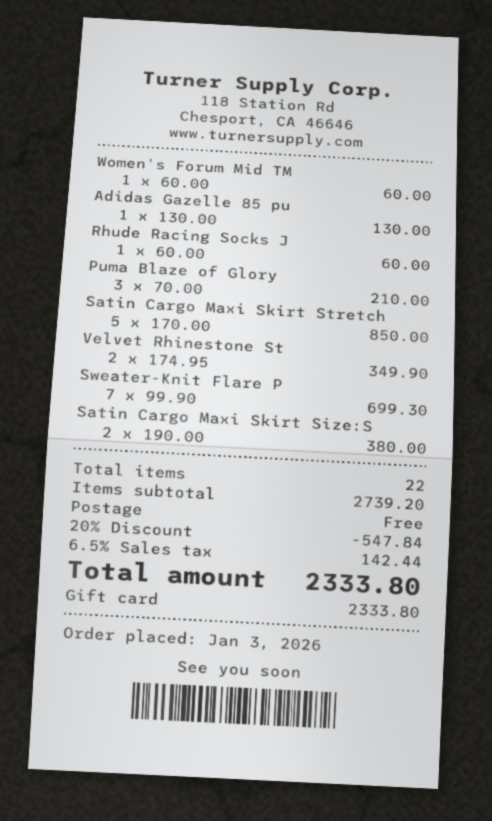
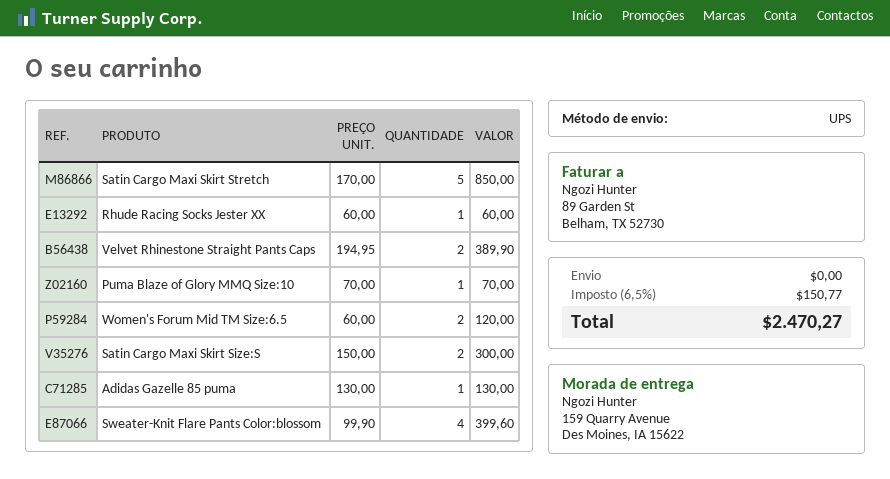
Women's Forum Mid TM: 1 x 60.00 = 60.00 -> 2 x 60.00 = 120.00
Puma Blaze of Glory: 3 x 70.00 = 210.00 -> 1 x 70.00 = 70.00
Velvet Rhinestone St: 2 x 174.95 = 349.90 -> 2 x 194.95 = 389.90
Sweater-Knit Flare P: 7 x 99.90 = 699.30 -> 4 x 99.90 = 399.60
Satin Cargo Maxi Skirt Size:S: 2 x 190.00 = 380.00 -> 2 x 150.00 = 300.00
discount: 20% = 547.84 -> none
tax: 6.5% = 142.44 -> 6.5% = 150.77
total: 2333.80 -> 2470.27

